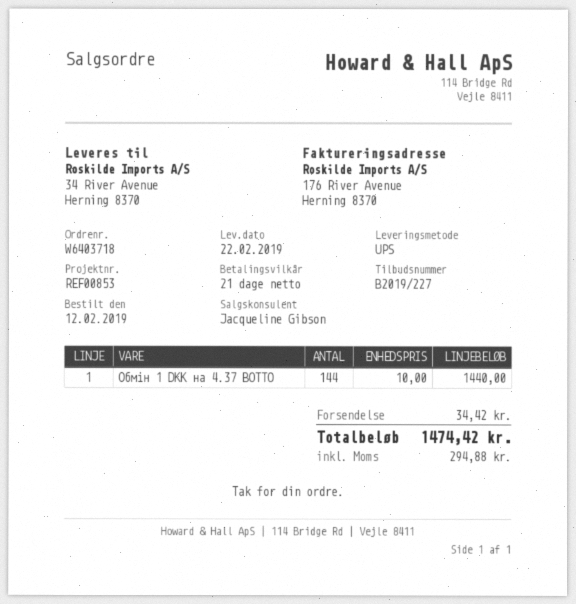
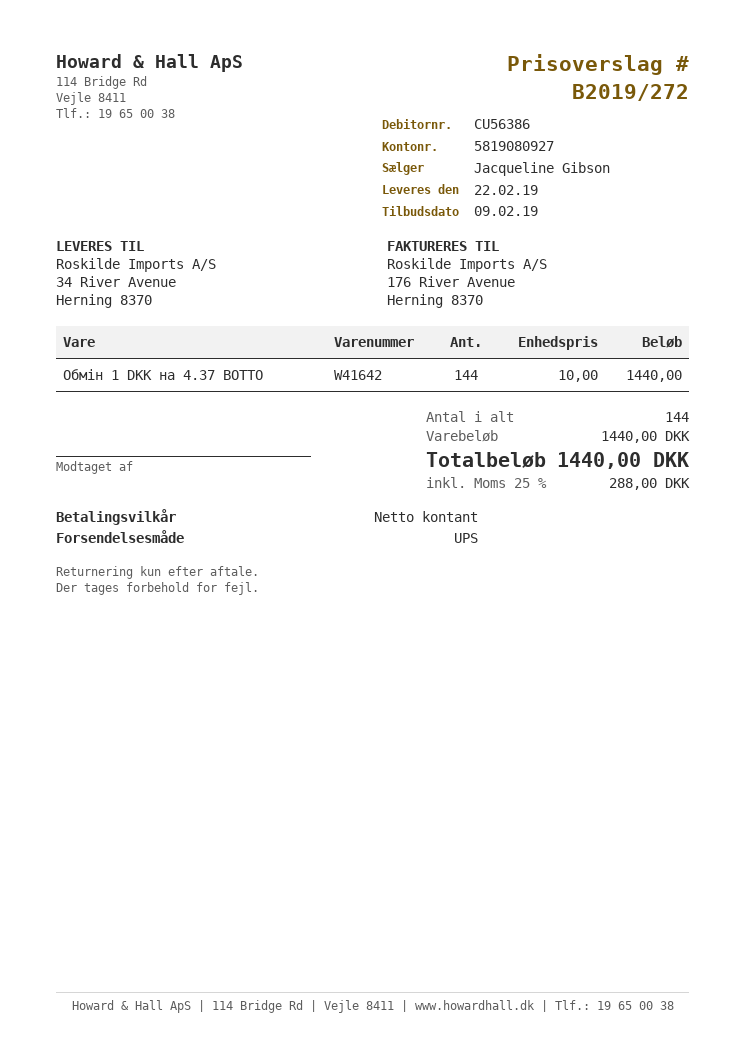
quote number: B2019/227 -> B2019/272
payment terms: 21 days -> on receipt
shipping: 34.42 -> none
tax: 294.88 -> 288.00
total: 1474.42 -> 1440.00

